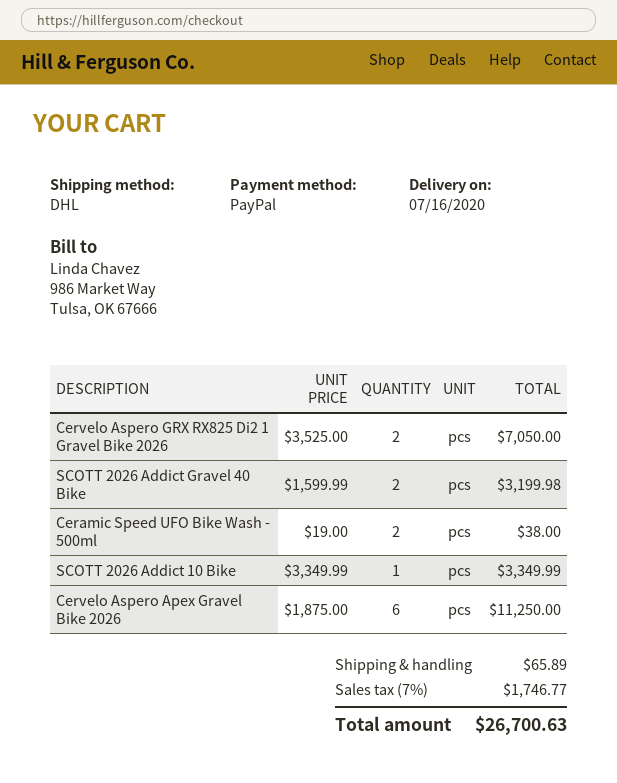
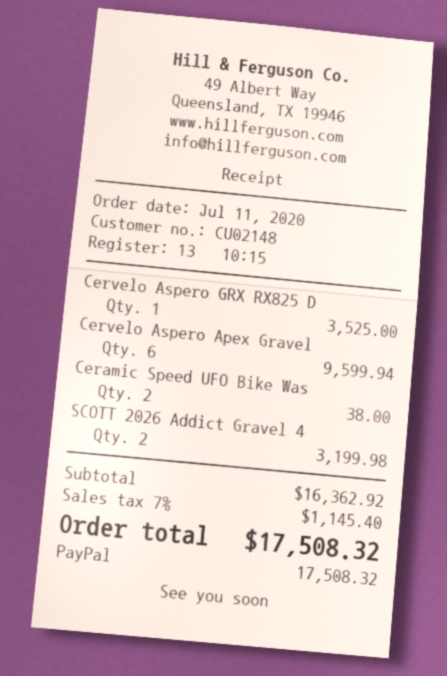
Cervelo Aspero GRX RX825 Di2 1 Gravel Bike 2026: 2 for 7050.00 -> 1 for 3525.00
SCOTT 2026 Addict 10 Bike: 1 for 3349.99 -> none
Cervelo Aspero Apex Gravel Bike 2026: 6 for 11250.00 -> 6 for 9599.94
shipping: 65.89 -> none
tax: 7% = 1746.77 -> 7% = 1145.40
total: 26700.63 -> 17508.32

